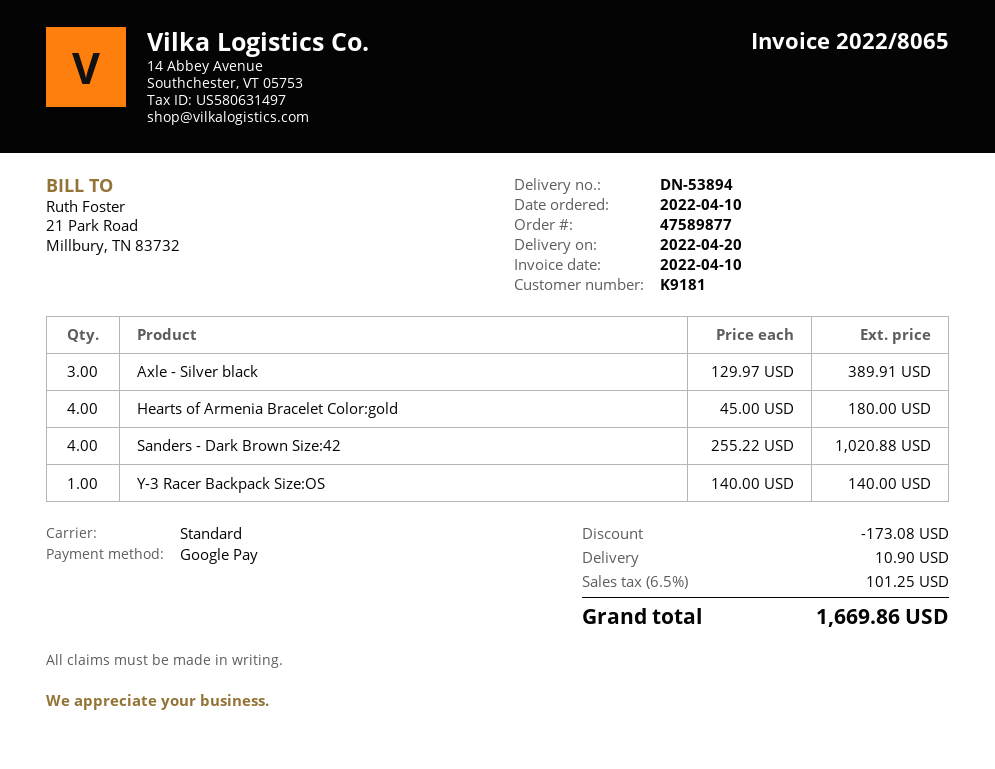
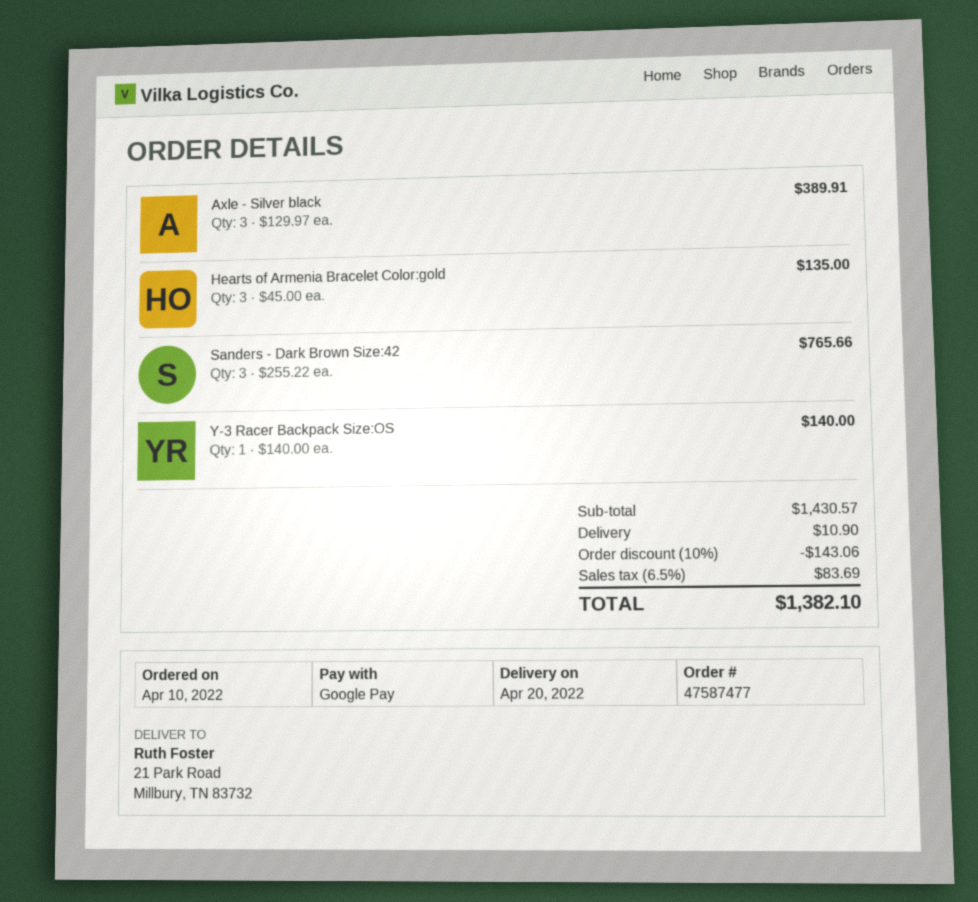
order number: 47589877 -> 47587477
Hearts of Armenia Bracelet Color:gold: 4 x 45.00 = 180.00 -> 3 x 45.00 = 135.00
Sanders - Dark Brown Size:42: 4 x 255.22 = 1020.88 -> 3 x 255.22 = 765.66
discount: 173.08 -> 143.06
tax: 6.5% = 101.25 -> 6.5% = 83.69
total: 1669.86 -> 1382.10

